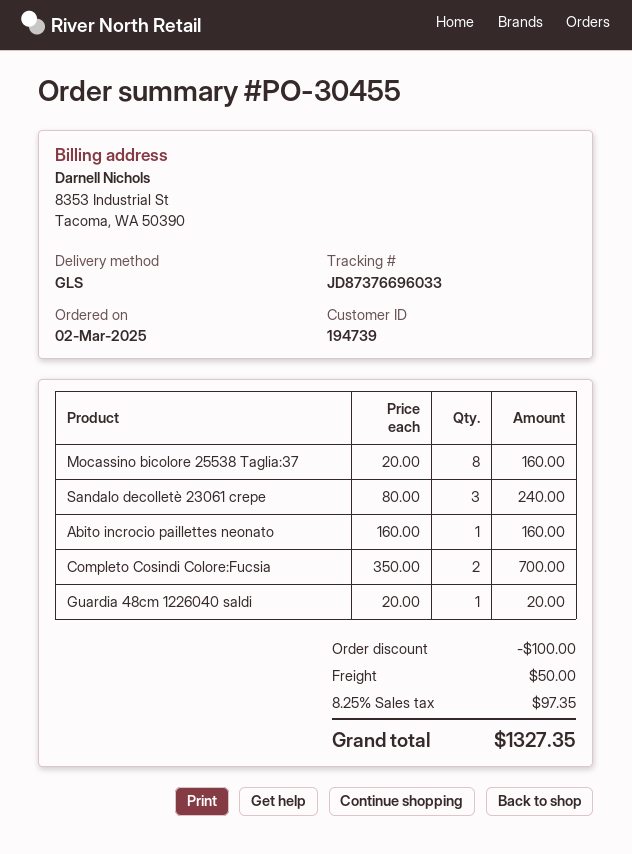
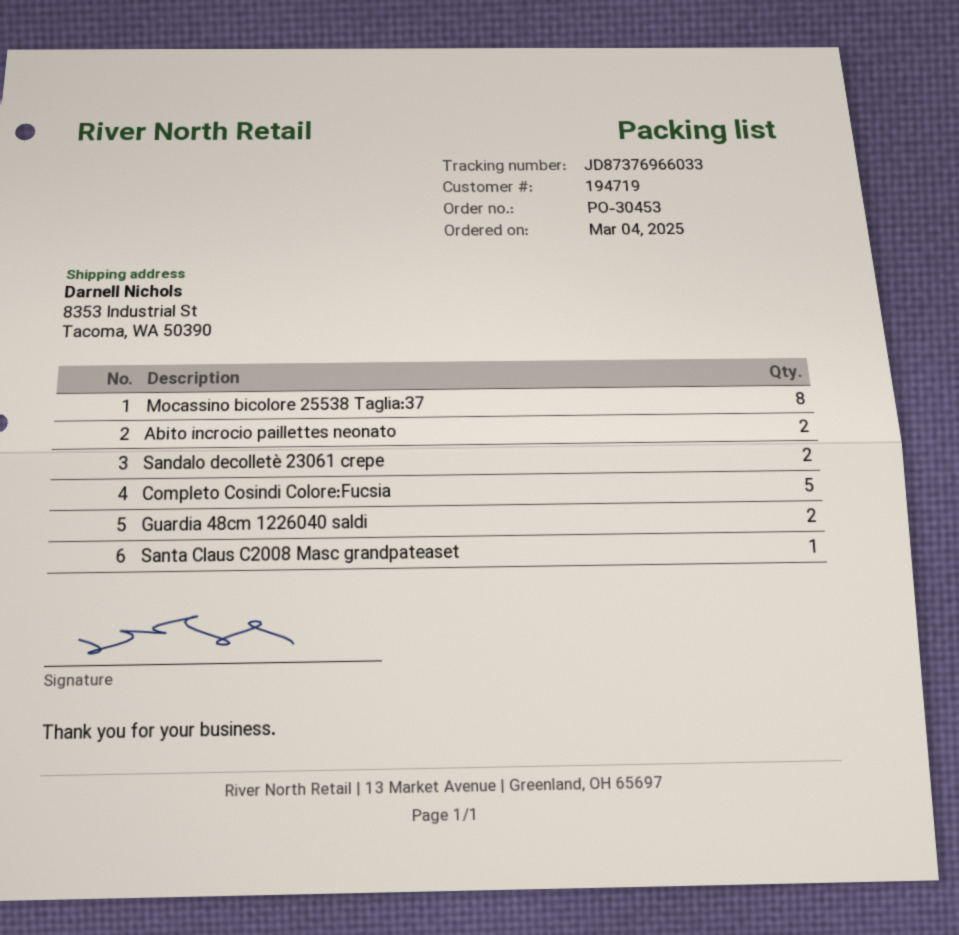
order number: PO-30455 -> PO-30453
order date: 2025-03-02 -> 2025-03-04
customer number: 194739 -> 194719
tracking number: JD87376696033 -> JD87376966033
Sandalo decolletè 23061 crepe: 3 -> 2
Abito incrocio paillettes neonato: 1 -> 2
Completo Cosindi Colore:Fucsia: 2 -> 5
Guardia 48cm 1226040 saldi: 1 -> 2
Santa Claus C2008 Masc grandpateaset: none -> 1

